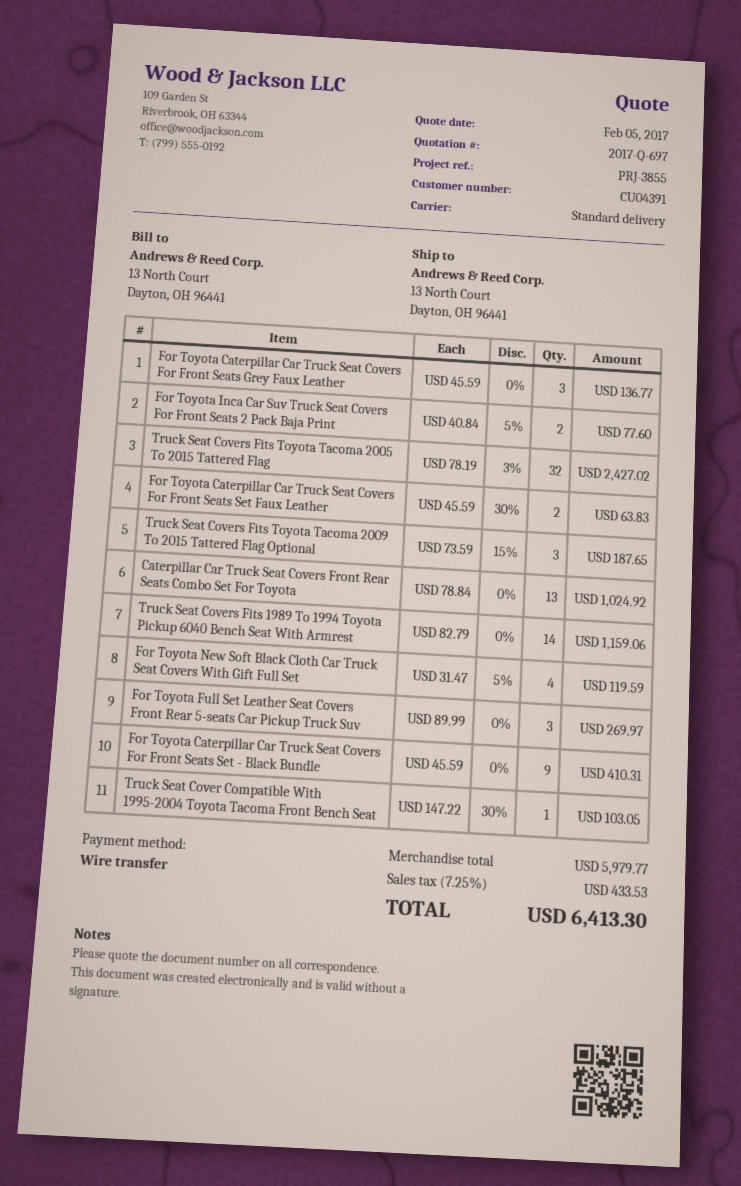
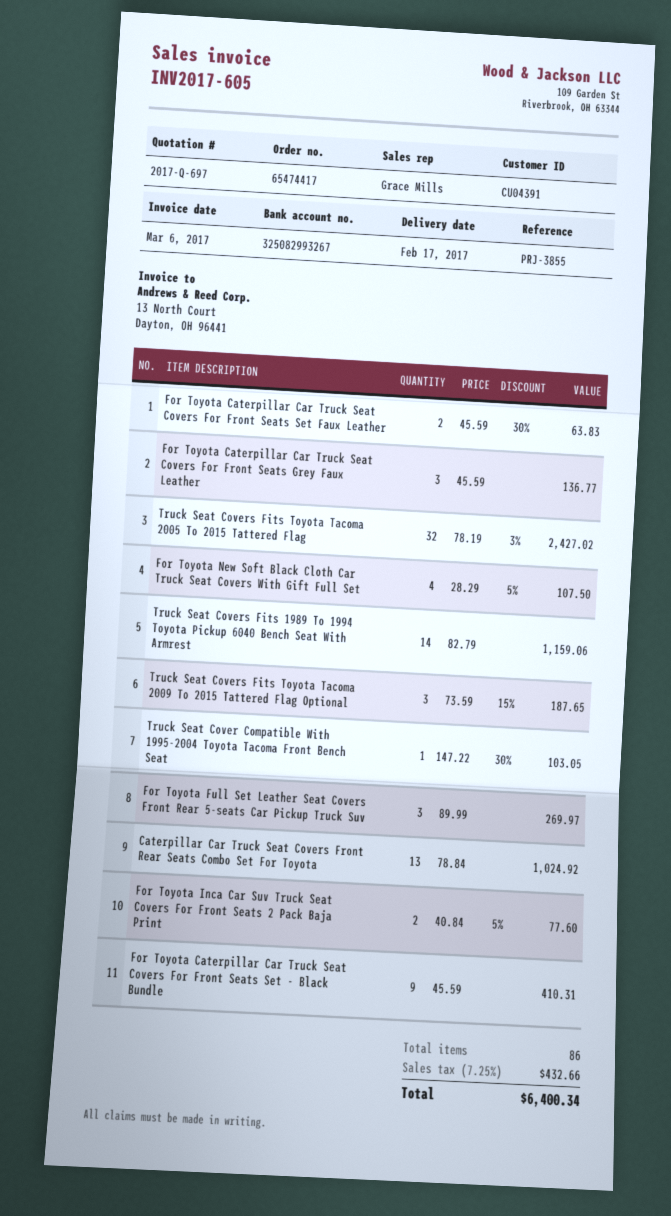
For Toyota New Soft Black Cloth Car Truck Seat Covers With Gift Full Set: 4 x 31.47 - 5% = 119.59 -> 4 x 28.29 - 5% = 107.50
tax: 7.25% = 433.53 -> 7.25% = 432.66
total: 6413.30 -> 6400.34

